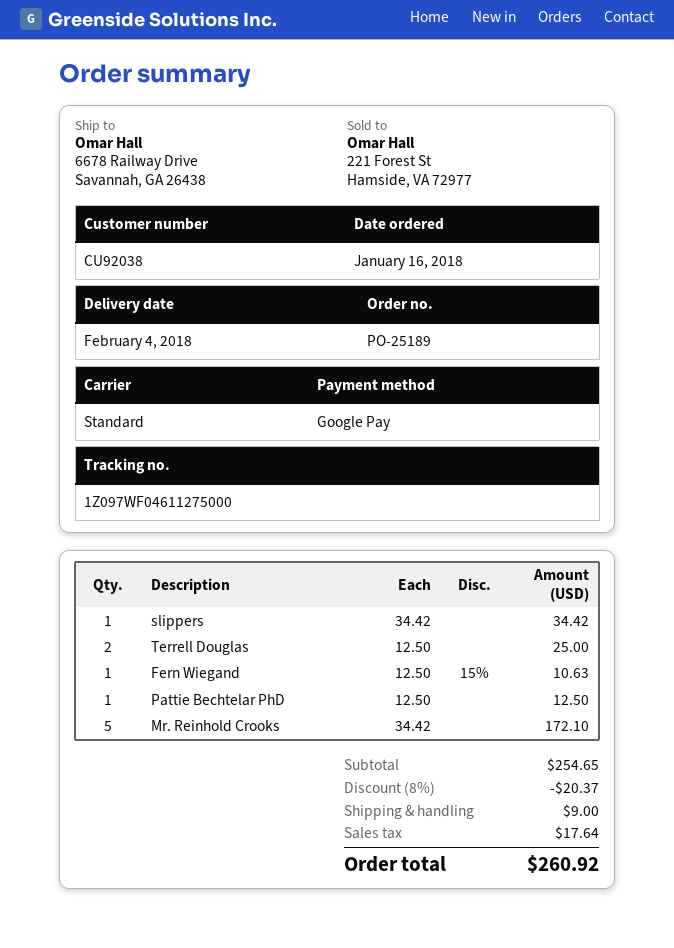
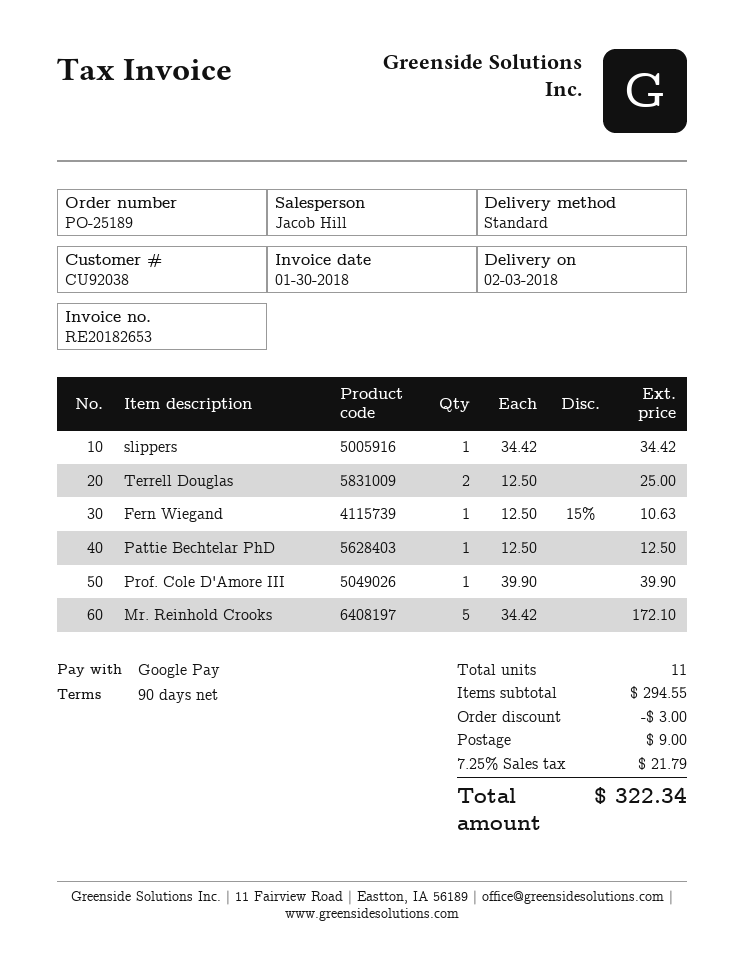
delivery date: 2018-02-04 -> 2018-02-03
Prof. Cole D'Amore III: none -> 1 x 39.90 = 39.90
subtotal: 254.65 -> 294.55
discount: 20.37 -> 3.00
tax: 17.64 -> 21.79
total: 260.92 -> 322.34

